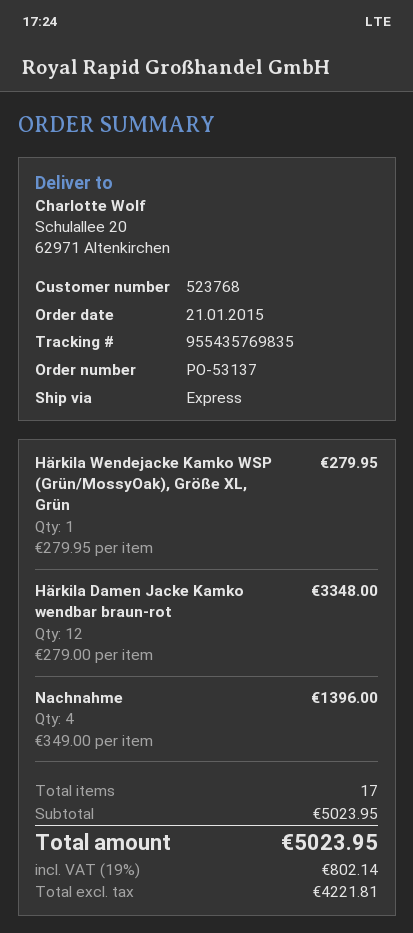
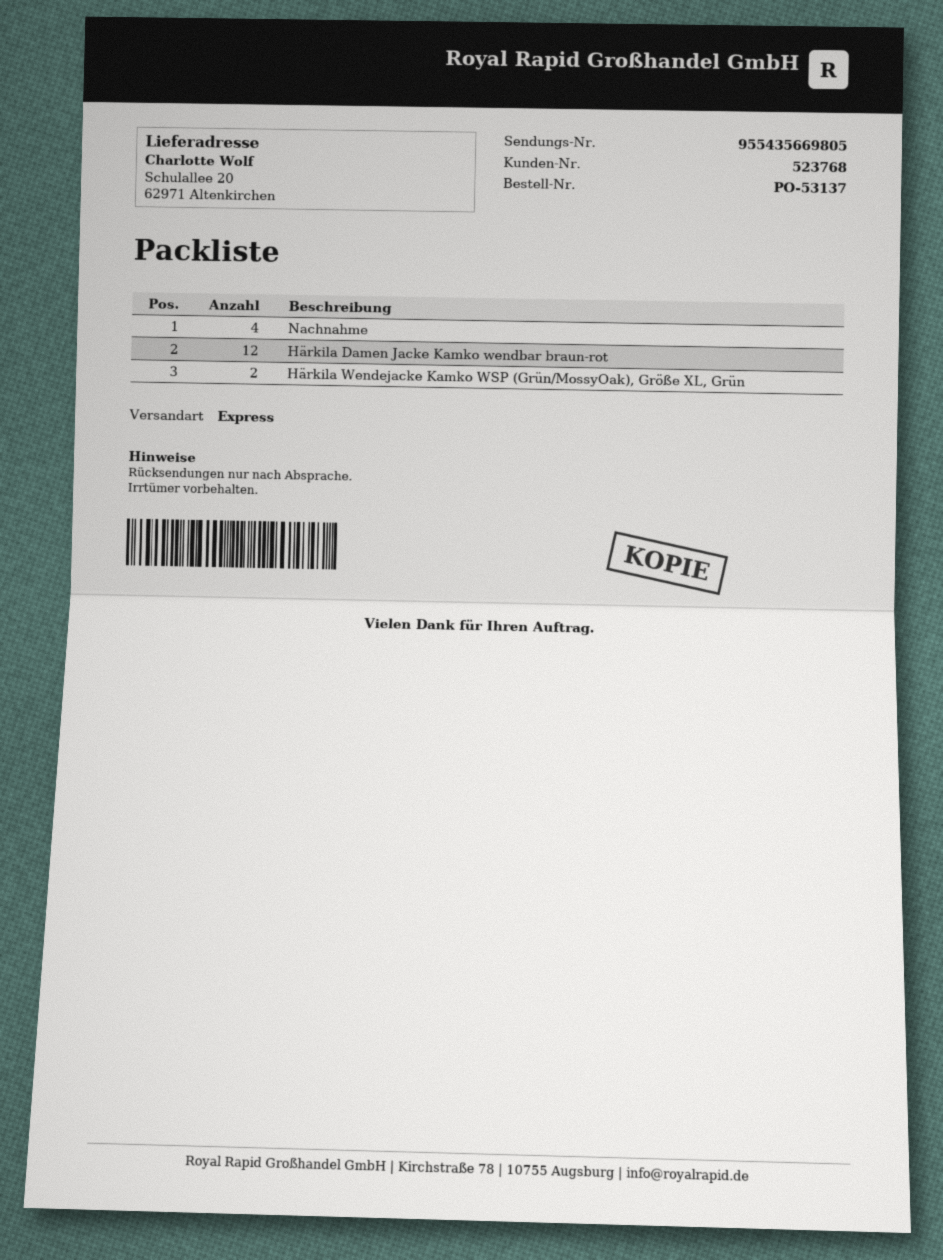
tracking number: 955435769835 -> 955435669805
Härkila Wendejacke Kamko WSP (Grün/MossyOak), Größe XL, Grün: 1 -> 2

